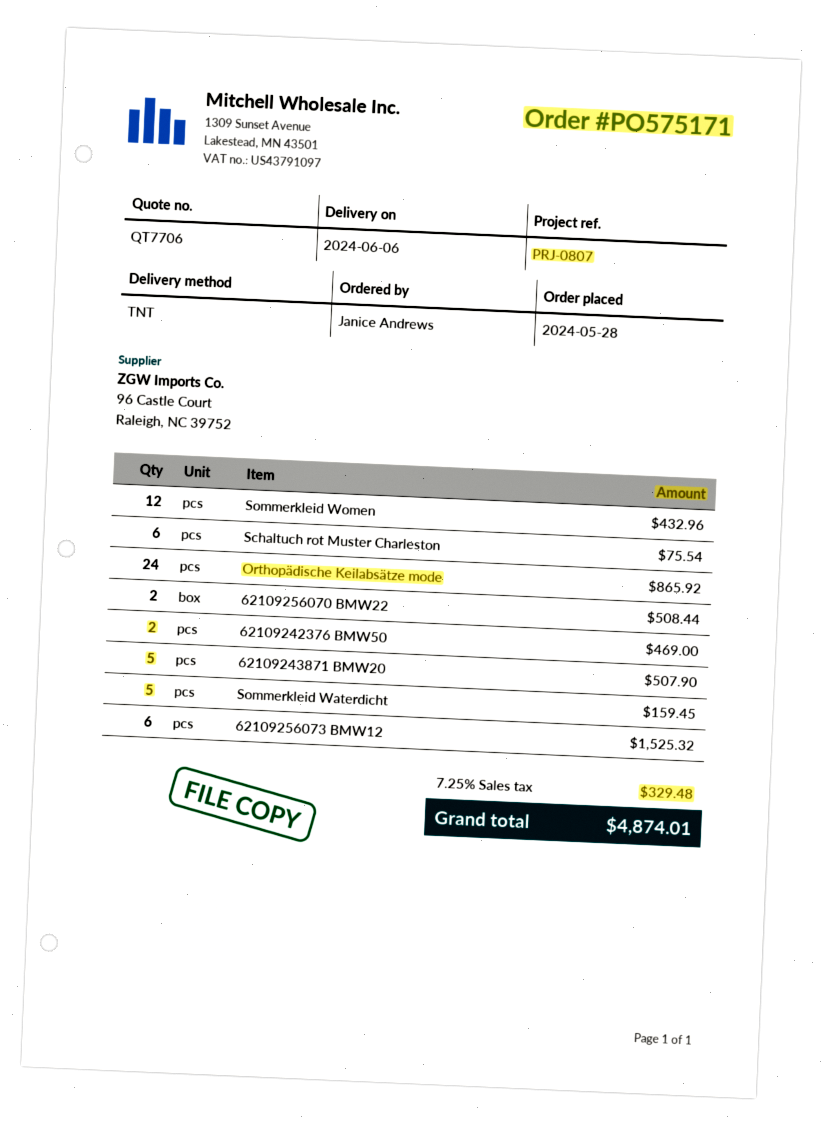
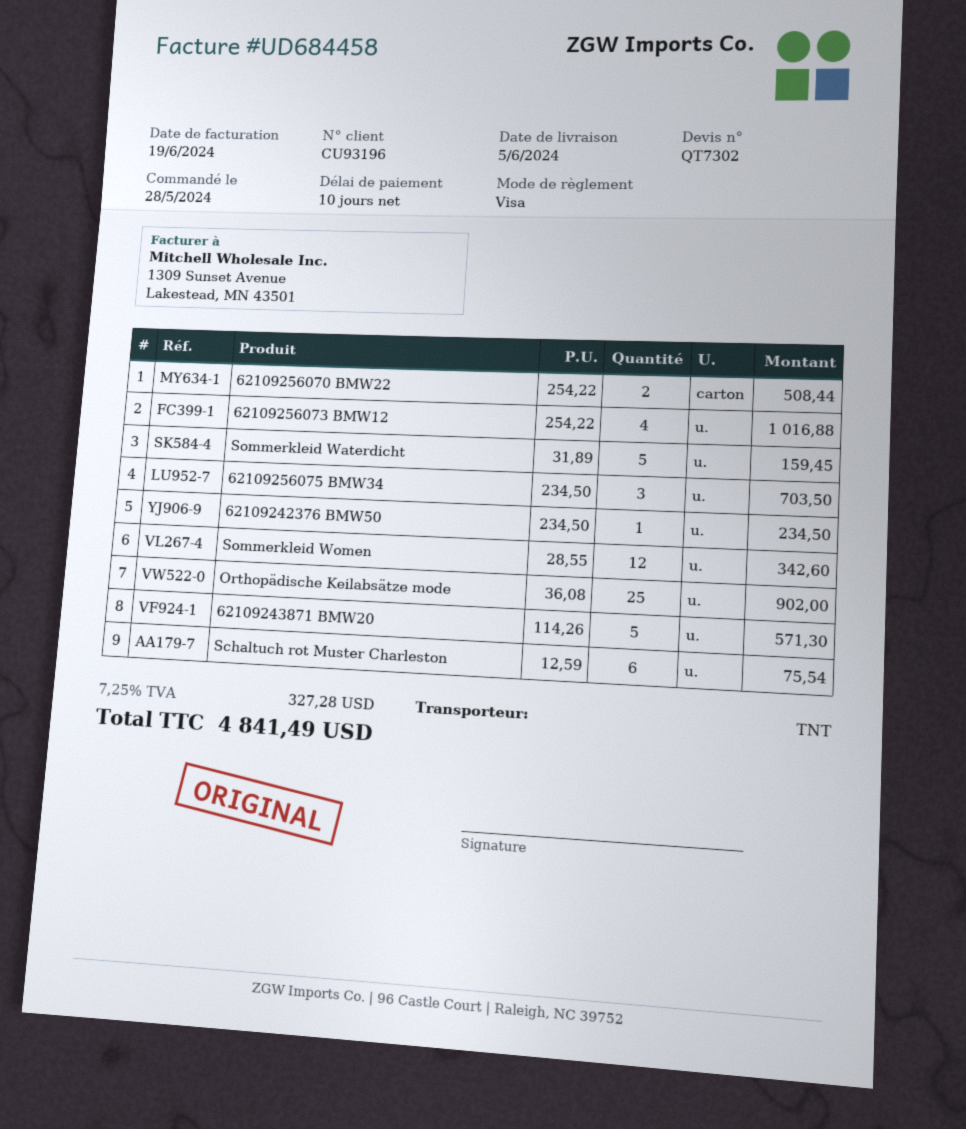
quote number: QT7706 -> QT7302
delivery date: 2024-06-06 -> 2024-06-05
Sommerkleid Women: 12 for 432.96 -> 12 for 342.60
Orthopädische Keilabsätze mode: 24 for 865.92 -> 25 for 902.00
62109242376 BMW50: 2 for 469.00 -> 1 for 234.50
62109243871 BMW20: 5 for 507.90 -> 5 for 571.30
62109256073 BMW12: 6 for 1525.32 -> 4 for 1016.88
62109256075 BMW34: none -> 3 for 703.50
tax: 7.25% = 329.48 -> 7.25% = 327.28
total: 4874.01 -> 4841.49

